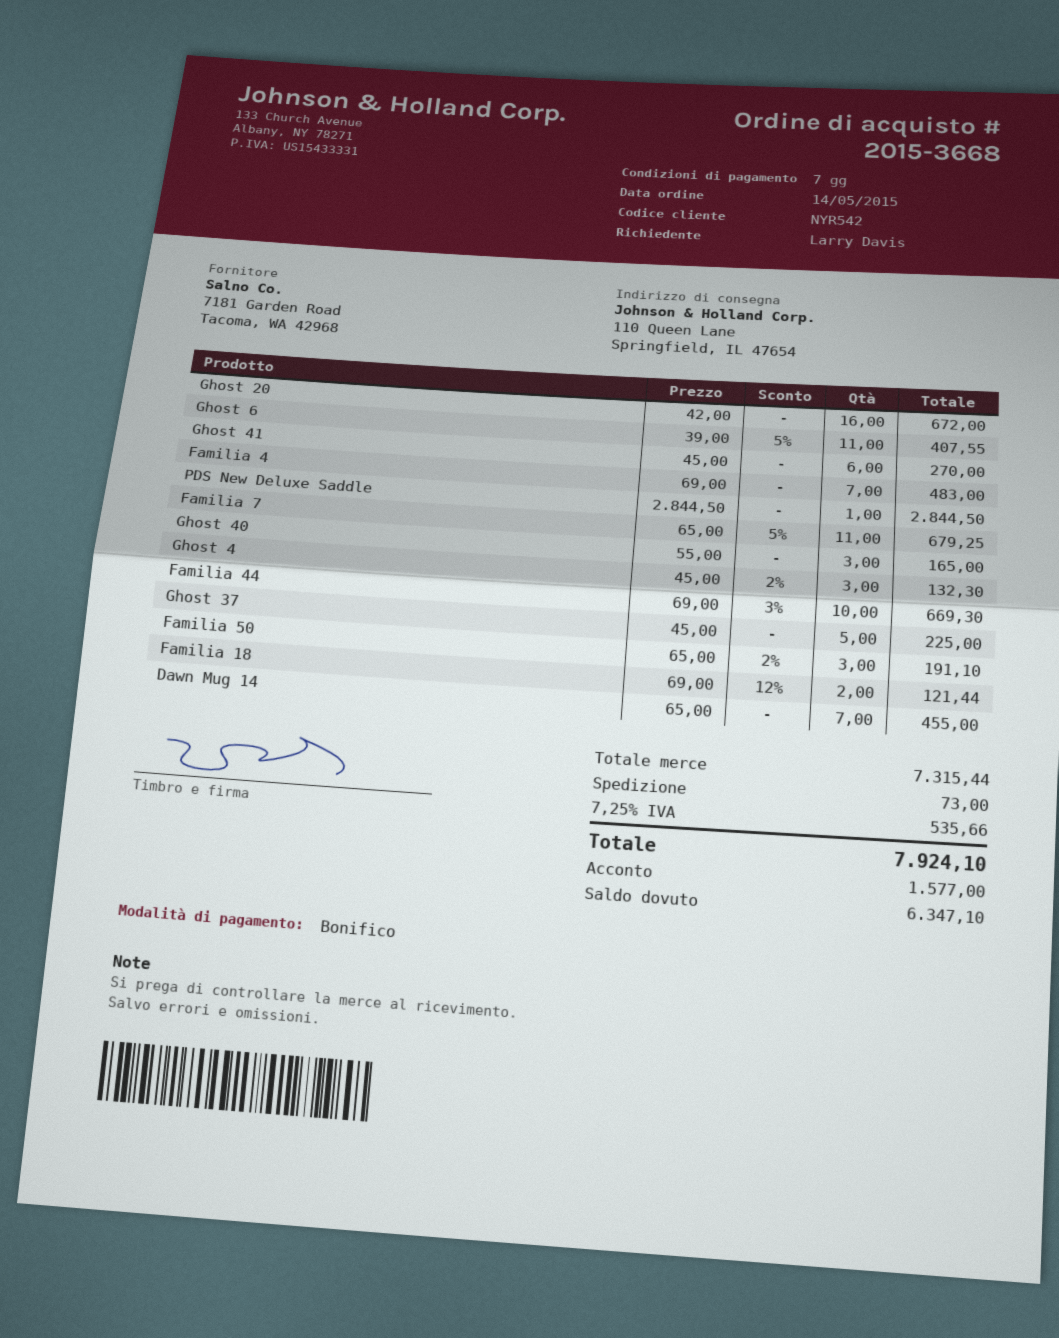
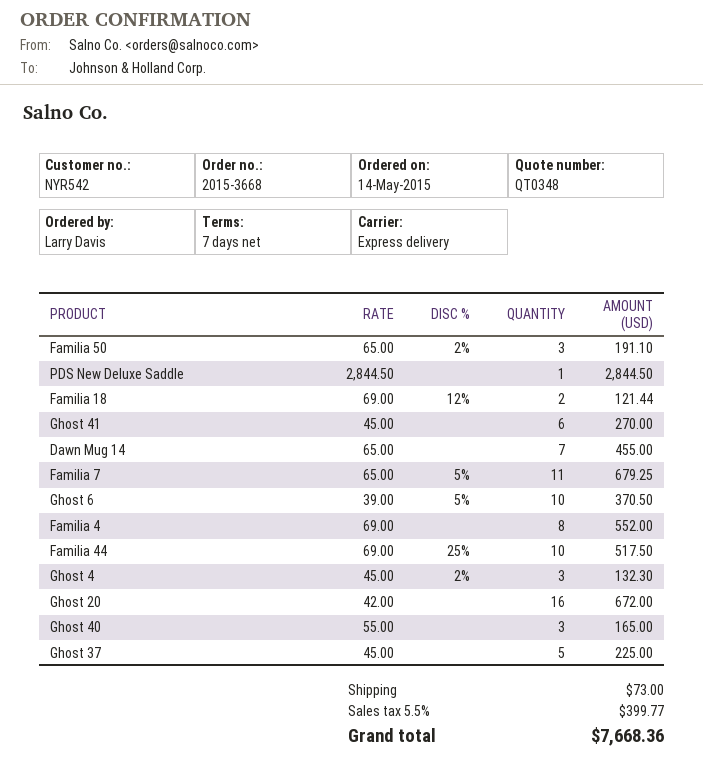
Ghost 6: 11 x 39.00 - 5% = 407.55 -> 10 x 39.00 - 5% = 370.50
Familia 4: 7 x 69.00 = 483.00 -> 8 x 69.00 = 552.00
Familia 44: 10 x 69.00 - 3% = 669.30 -> 10 x 69.00 - 25% = 517.50
tax: 7.25% = 535.66 -> 5.5% = 399.77
total: 7924.10 -> 7668.36

